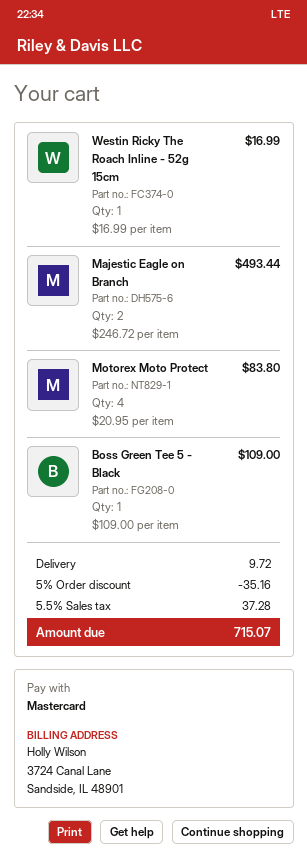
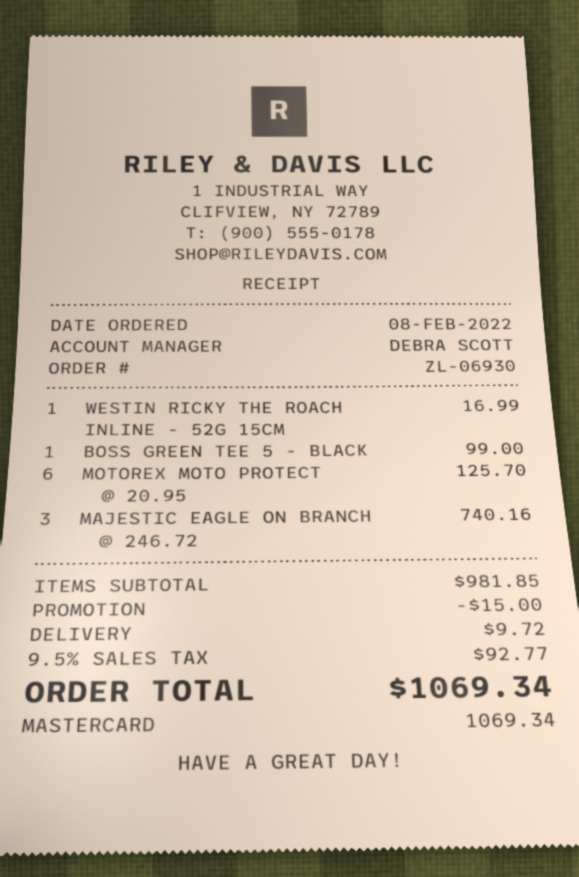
Majestic Eagle on Branch: 2 x 246.72 = 493.44 -> 3 x 246.72 = 740.16
Motorex Moto Protect: 4 x 20.95 = 83.80 -> 6 x 20.95 = 125.70
Boss Green Tee 5 - Black: 1 x 109.00 = 109.00 -> 1 x 99.00 = 99.00
discount: 35.16 -> 15.00
tax: 5.5% = 37.28 -> 9.5% = 92.77
total: 715.07 -> 1069.34

